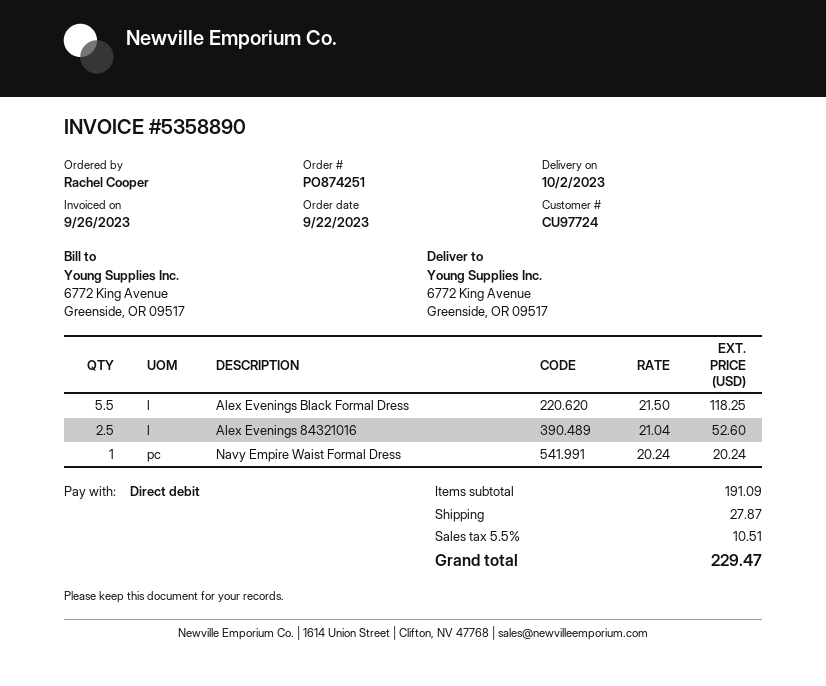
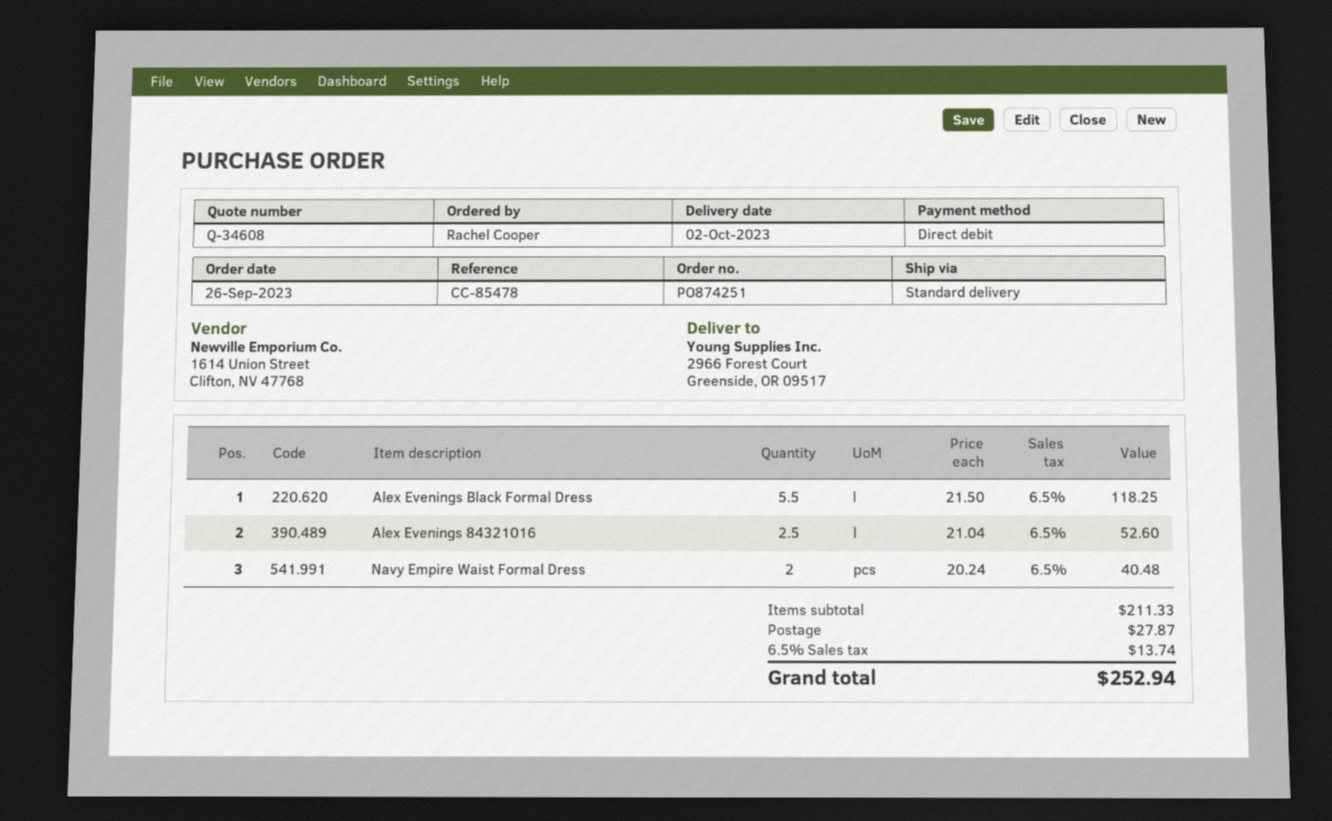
order date: 2023-09-22 -> 2023-09-26
ship to: 6772 King Avenue, Greenside, OR 09517 -> 2966 Forest Court, Greenside, OR 09517
Navy Empire Waist Formal Dress: 1 x 20.24 = 20.24 -> 2 x 20.24 = 40.48
subtotal: 191.09 -> 211.33
tax: 5.5% = 10.51 -> 6.5% = 13.74
total: 229.47 -> 252.94

